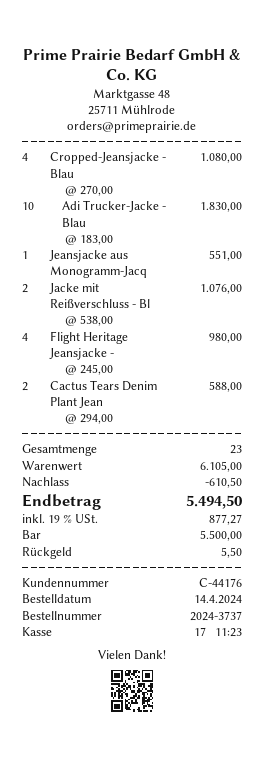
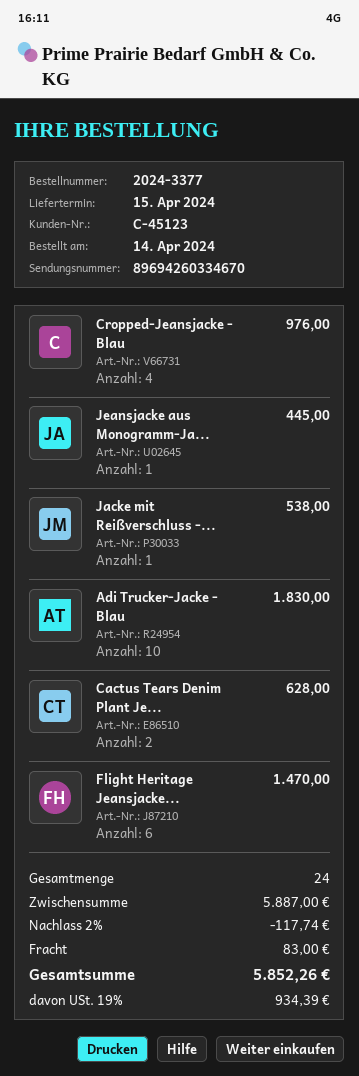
order number: 2024-3737 -> 2024-3377
customer number: C-44176 -> C-45123
Cropped-Jeansjacke - Blau: 4 for 1080.00 -> 4 for 976.00
Jeansjacke aus Monogramm-Jacq: 1 for 551.00 -> 1 for 445.00
Jacke mit Reißverschluss - Bl: 2 for 1076.00 -> 1 for 538.00
Flight Heritage Jeansjacke -: 4 for 980.00 -> 6 for 1470.00
Cactus Tears Denim Plant Jean: 2 for 588.00 -> 2 for 628.00
total quantity: 23 -> 24
subtotal: 6105.00 -> 5887.00
discount: 610.50 -> 117.74
shipping: none -> 83.00
tax: 19% = 877.27 -> 19% = 934.39
total: 5494.50 -> 5852.26

